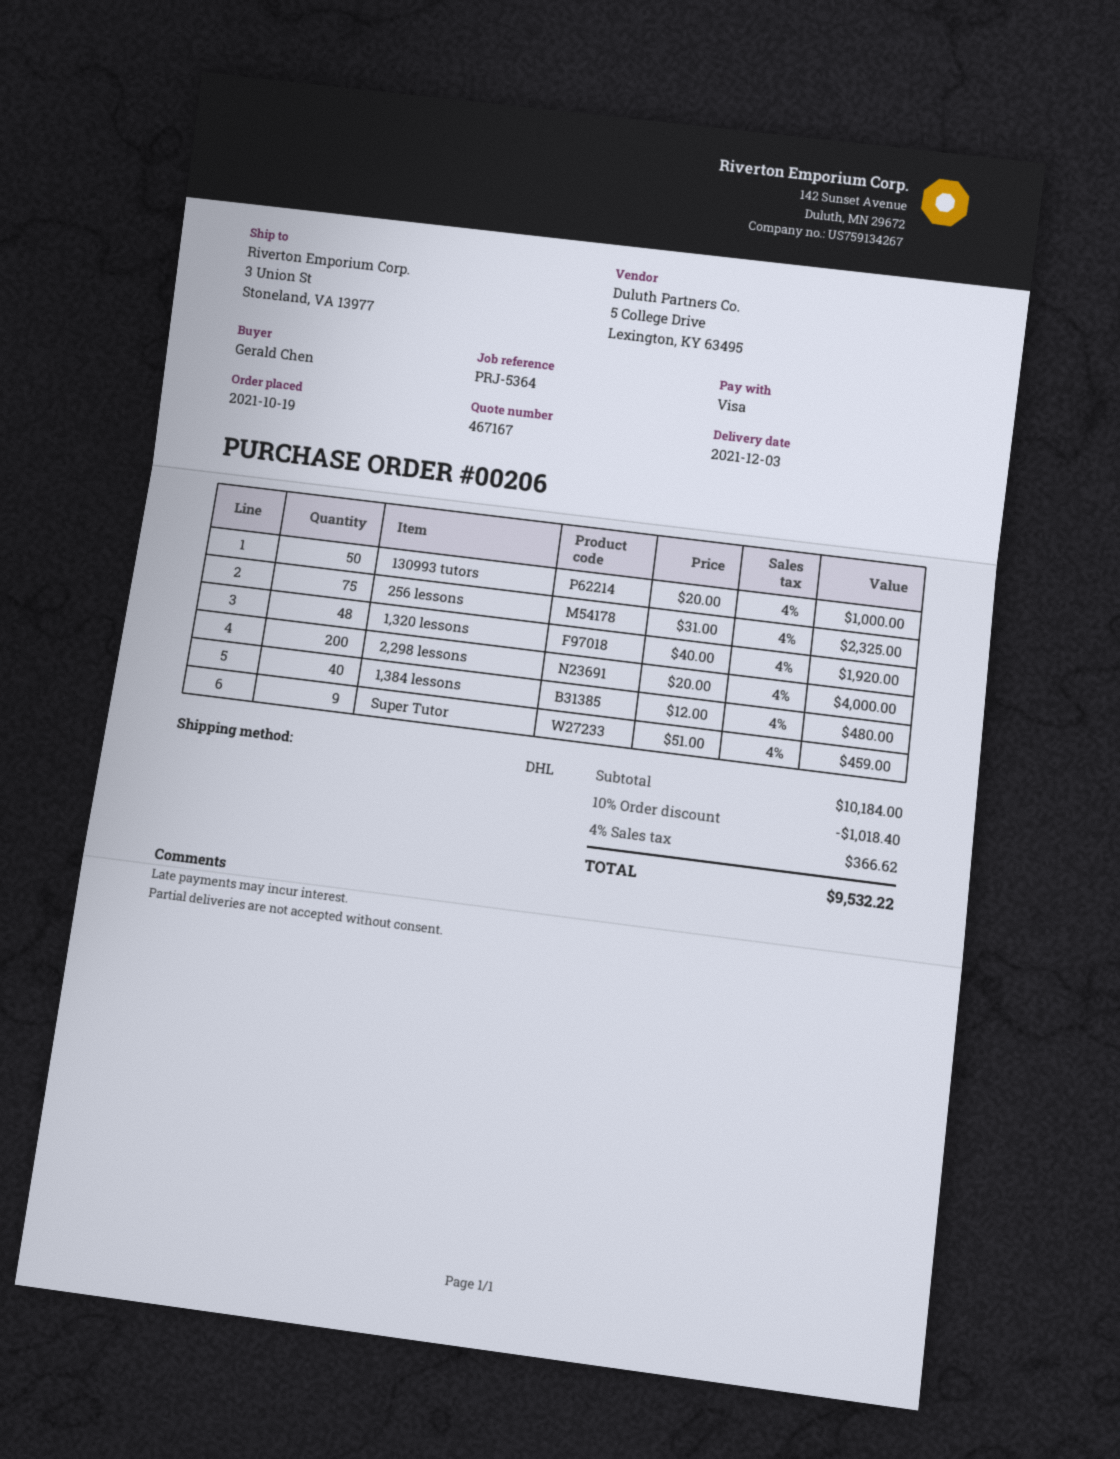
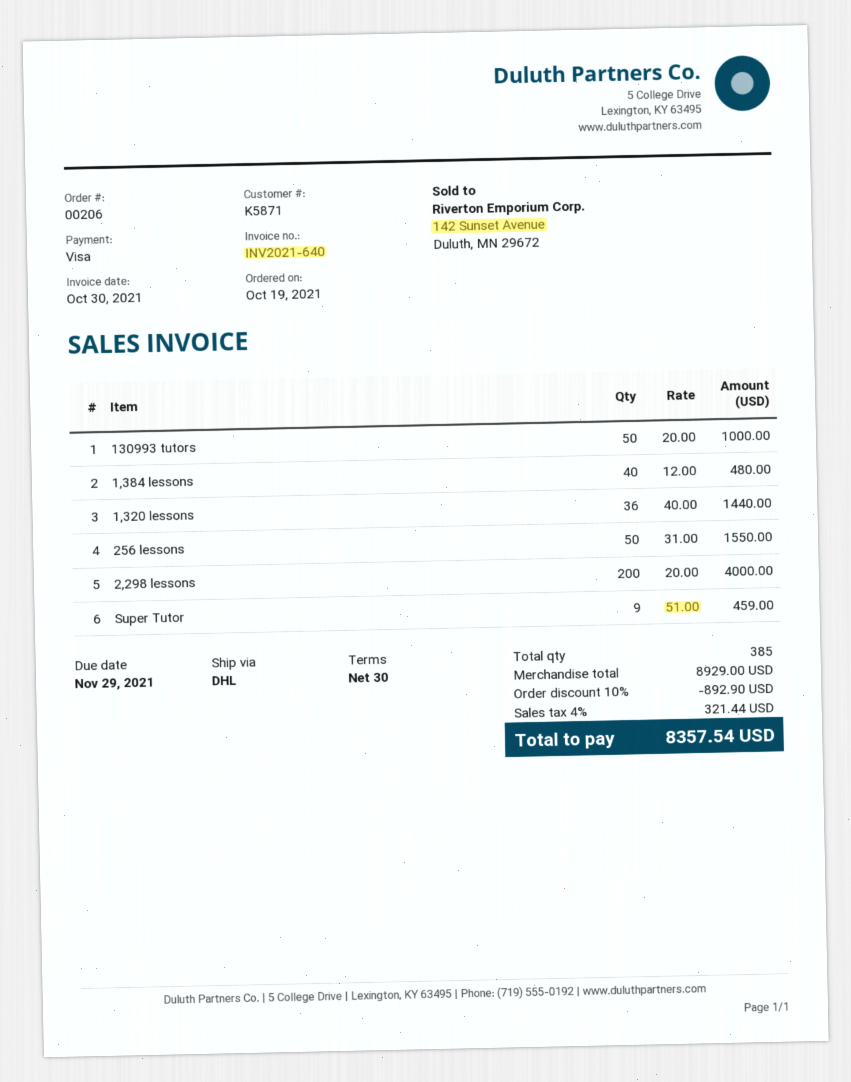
256 lessons: 75 x 31.00 = 2325.00 -> 50 x 31.00 = 1550.00
1,320 lessons: 48 x 40.00 = 1920.00 -> 36 x 40.00 = 1440.00
subtotal: 10184.00 -> 8929.00
discount: 10% = 1018.40 -> 10% = 892.90
tax: 4% = 366.62 -> 4% = 321.44
total: 9532.22 -> 8357.54

